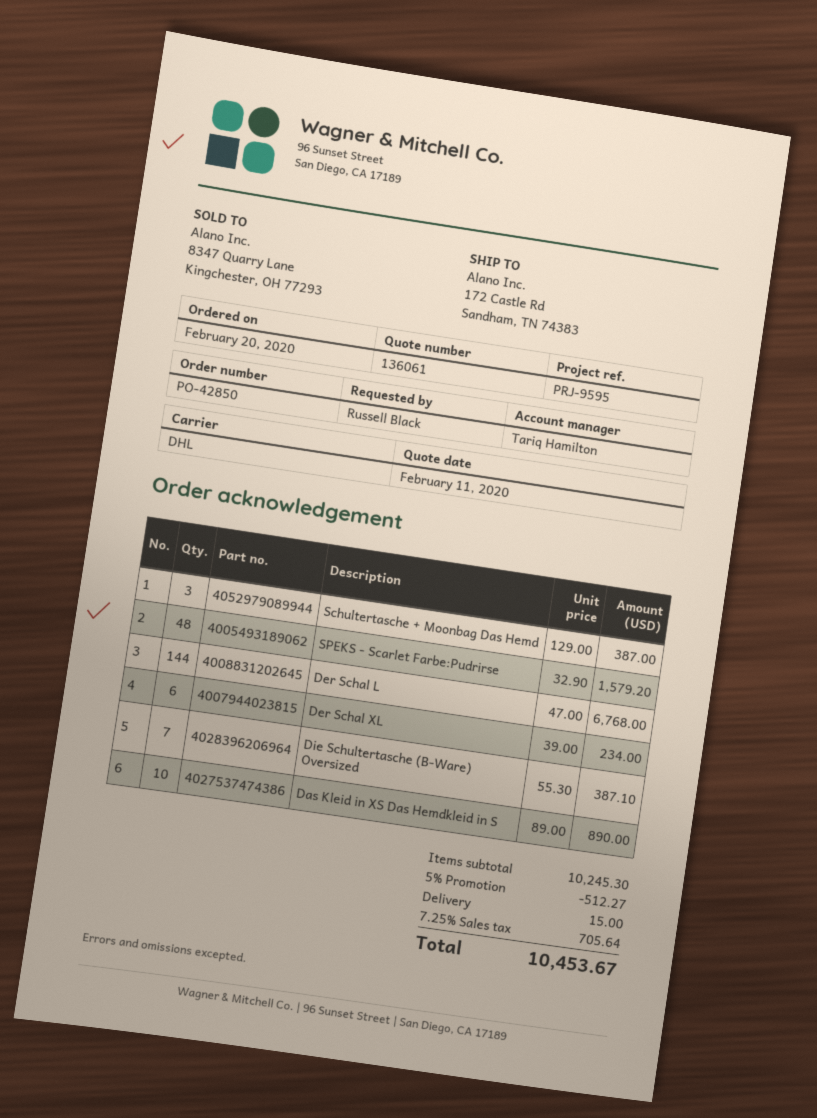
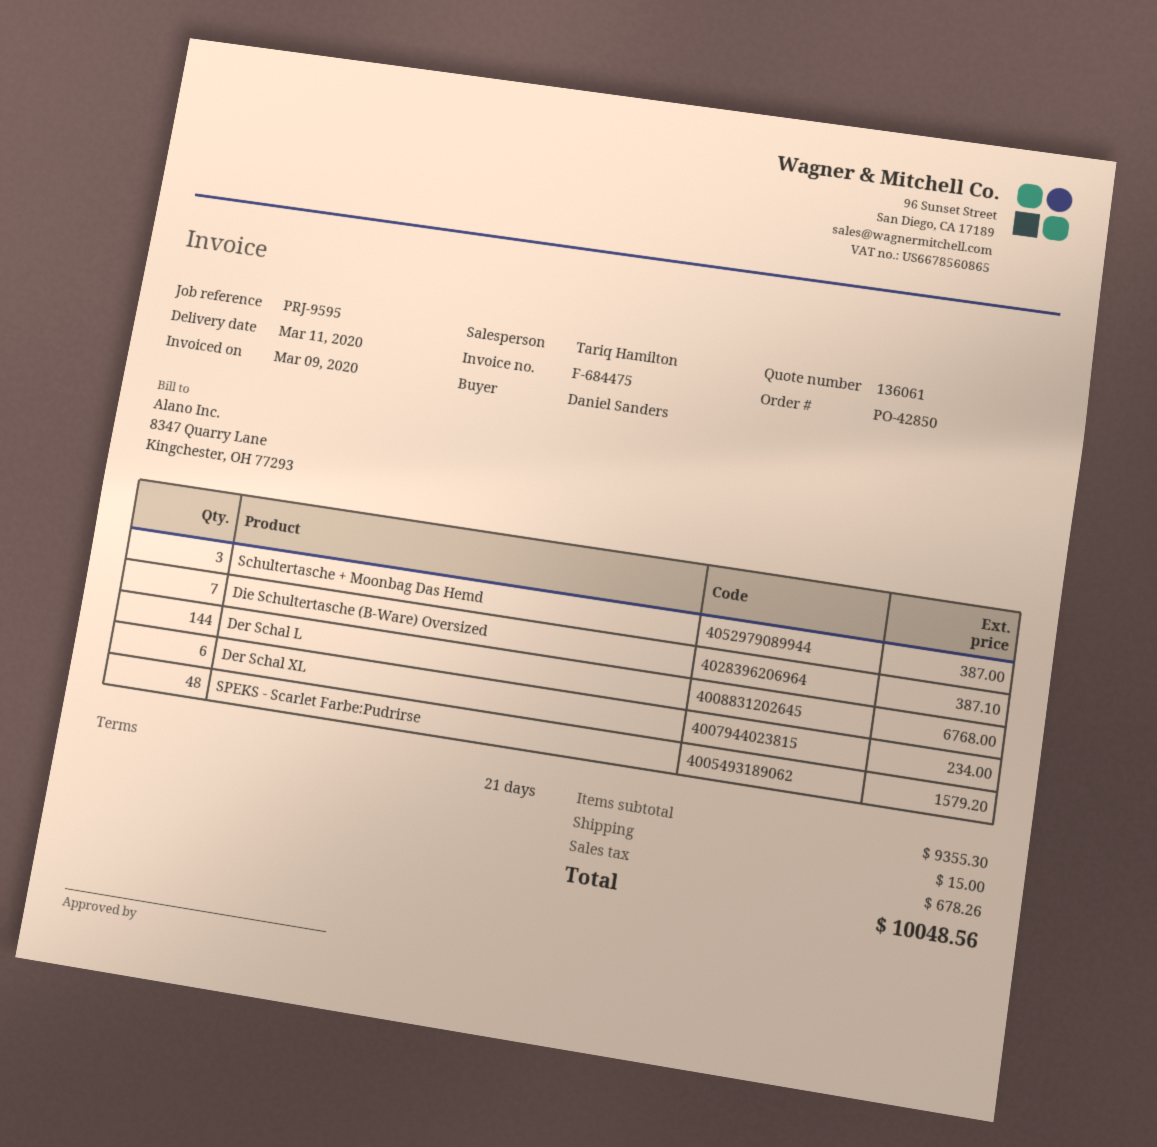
ordered by: Russell Black -> Daniel Sanders
Das Kleid in XS Das Hemdkleid in S: 10 for 890.00 -> none
subtotal: 10245.30 -> 9355.30
discount: 5% = 512.27 -> none
tax: 705.64 -> 678.26
total: 10453.67 -> 10048.56

